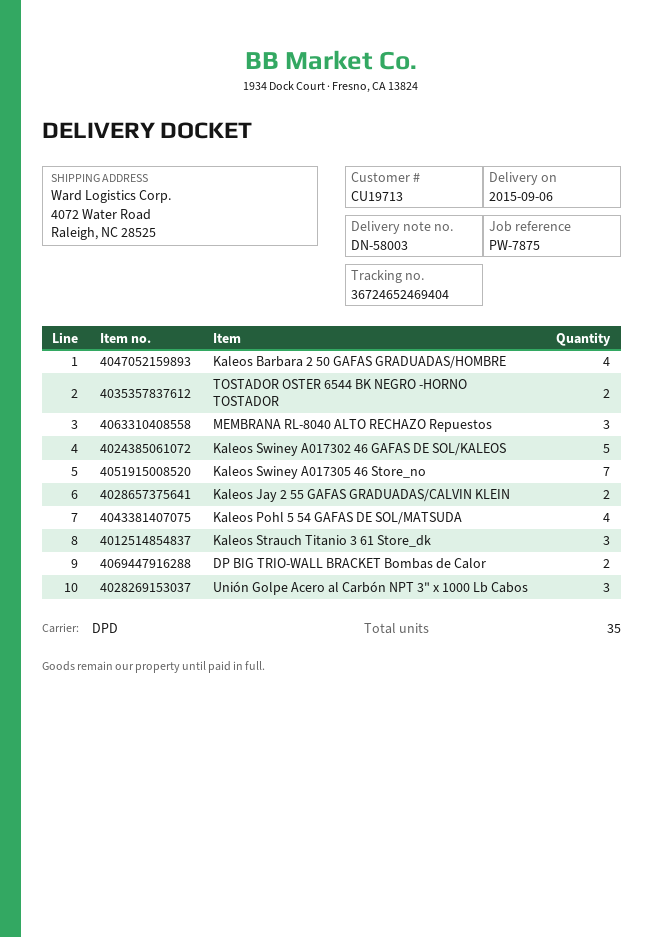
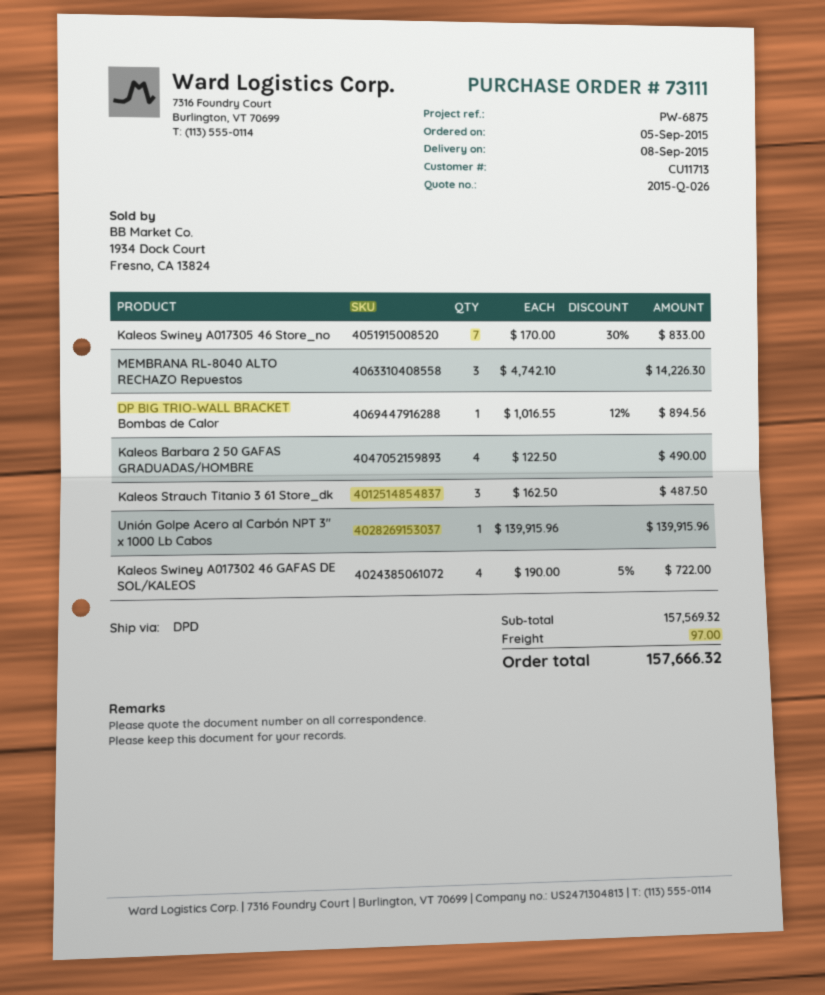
delivery date: 2015-09-06 -> 2015-09-08
customer number: CU19713 -> CU11713
reference: PW-7875 -> PW-6875
TOSTADOR OSTER 6544 BK NEGRO -HORNO TOSTADOR: 2 -> none
Kaleos Swiney A017302 46 GAFAS DE SOL/KALEOS: 5 -> 4
Kaleos Jay 2 55 GAFAS GRADUADAS/CALVIN KLEIN: 2 -> none
Kaleos Pohl 5 54 GAFAS DE SOL/MATSUDA: 4 -> none
DP BIG TRIO-WALL BRACKET Bombas de Calor: 2 -> 1
Unión Golpe Acero al Carbón NPT 3" x 1000 Lb Cabos: 3 -> 1

